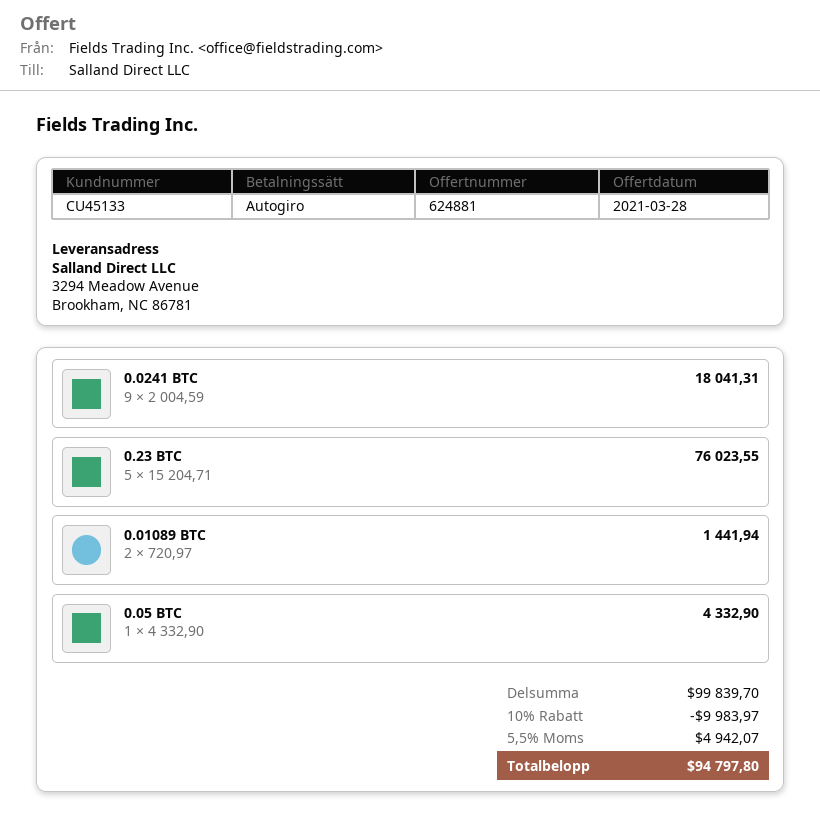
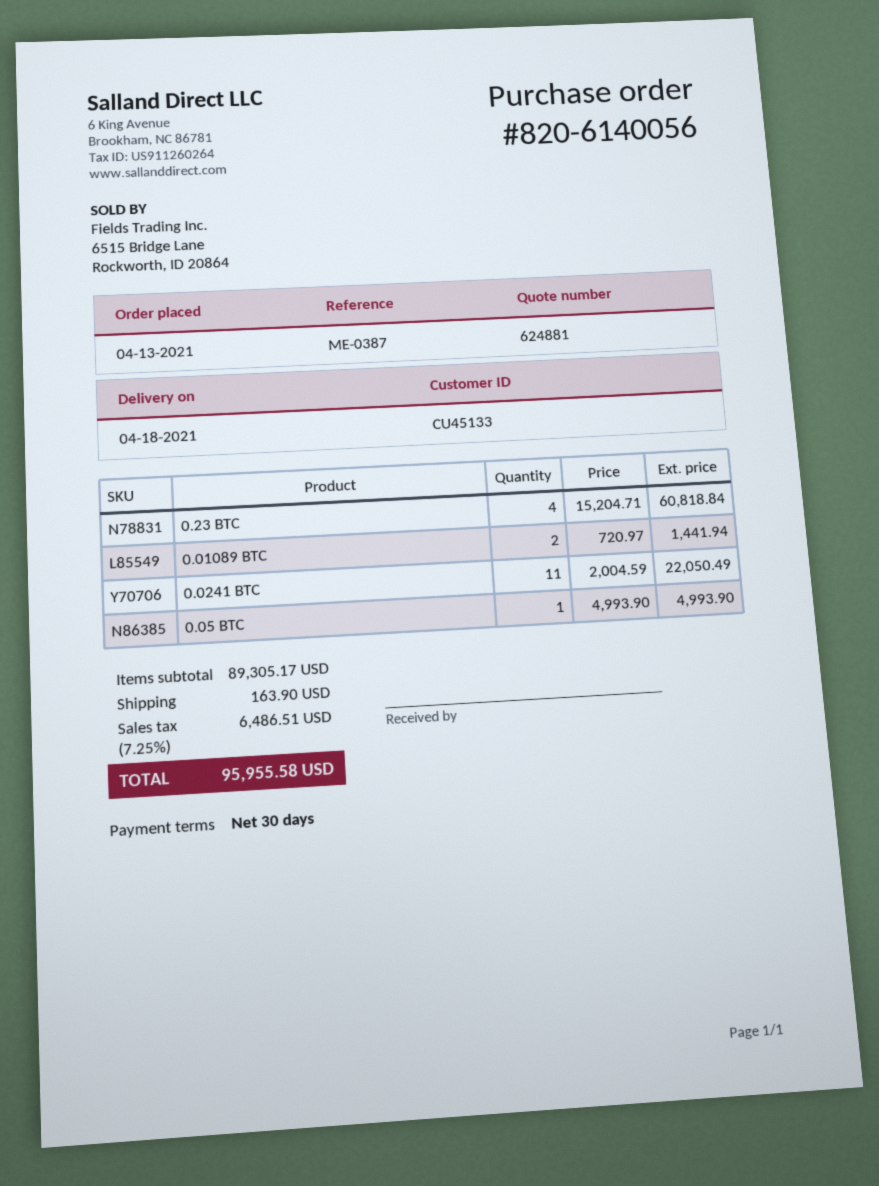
0.0241 BTC: 9 x 2004.59 = 18041.31 -> 11 x 2004.59 = 22050.49
0.23 BTC: 5 x 15204.71 = 76023.55 -> 4 x 15204.71 = 60818.84
0.05 BTC: 1 x 4332.90 = 4332.90 -> 1 x 4993.90 = 4993.90
subtotal: 99839.70 -> 89305.17
discount: 10% = 9983.97 -> none
shipping: none -> 163.90
tax: 5.5% = 4942.07 -> 7.25% = 6486.51
total: 94797.80 -> 95955.58

